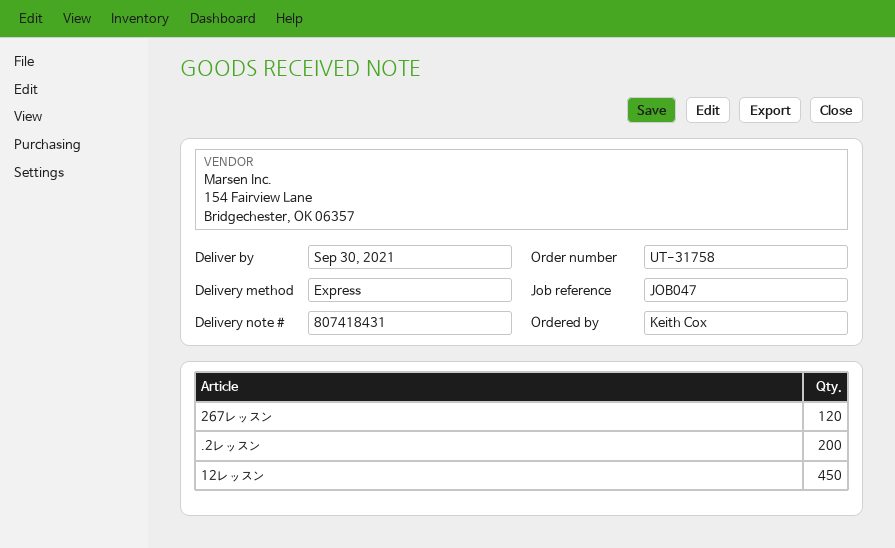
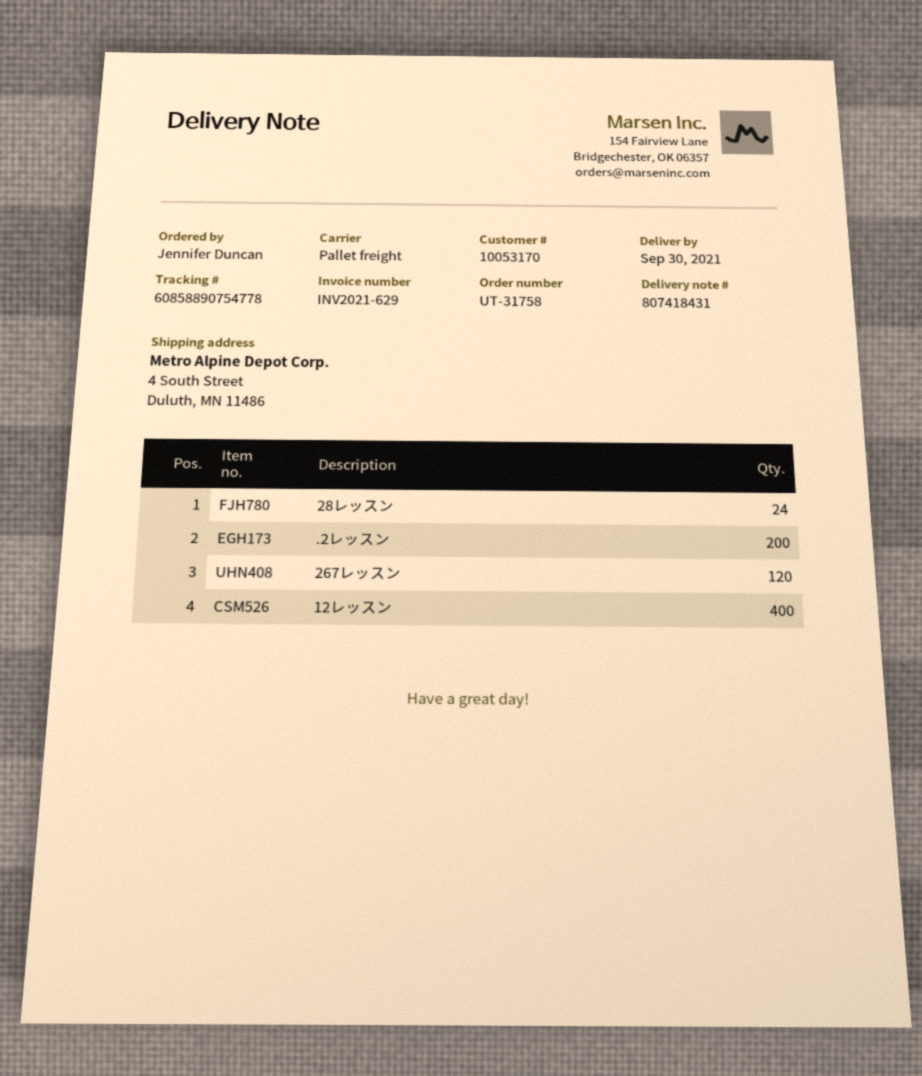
ordered by: Keith Cox -> Jennifer Duncan
shipping method: express -> pallet freight
12レッスン: 450 -> 400
28レッスン: none -> 24

